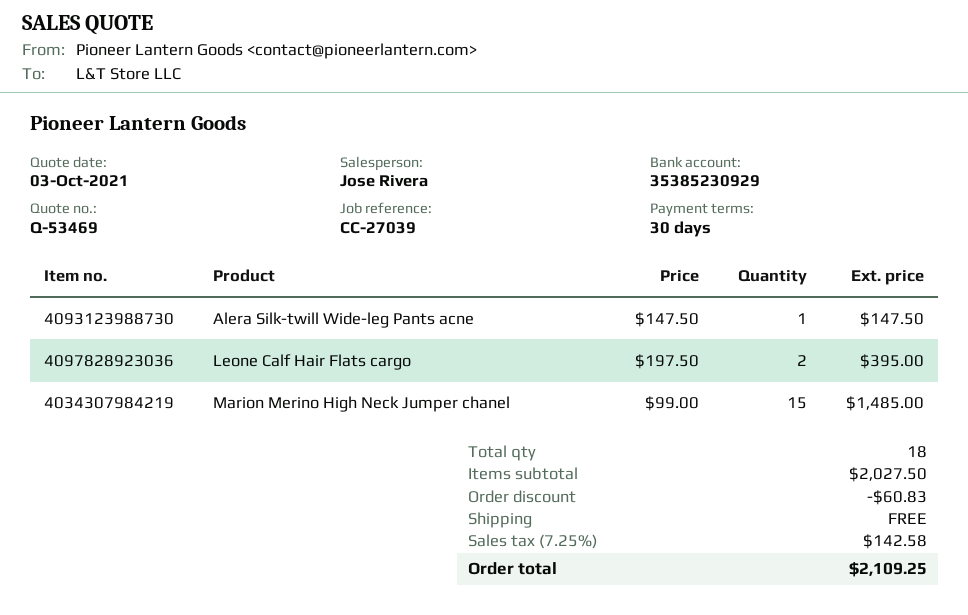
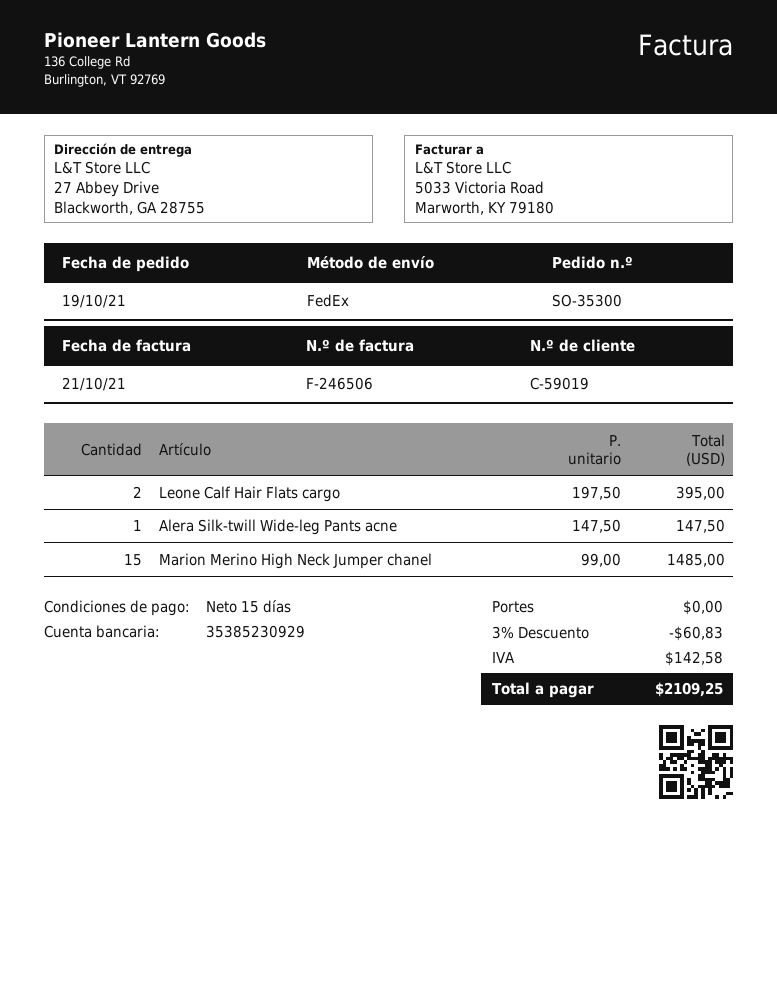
payment terms: 30 days -> 15 days

